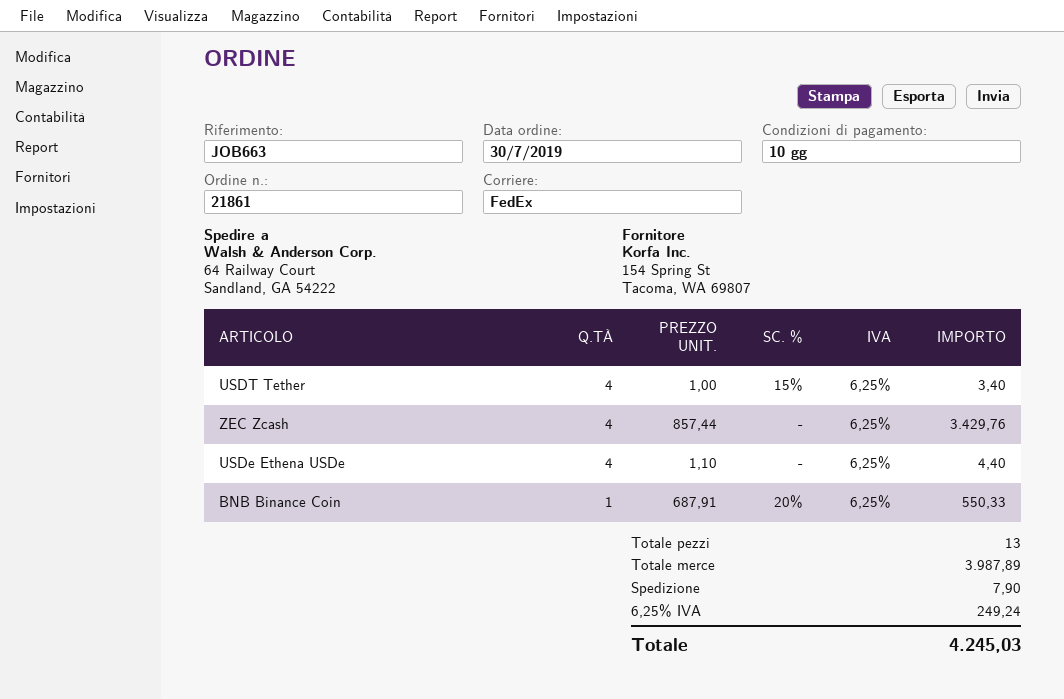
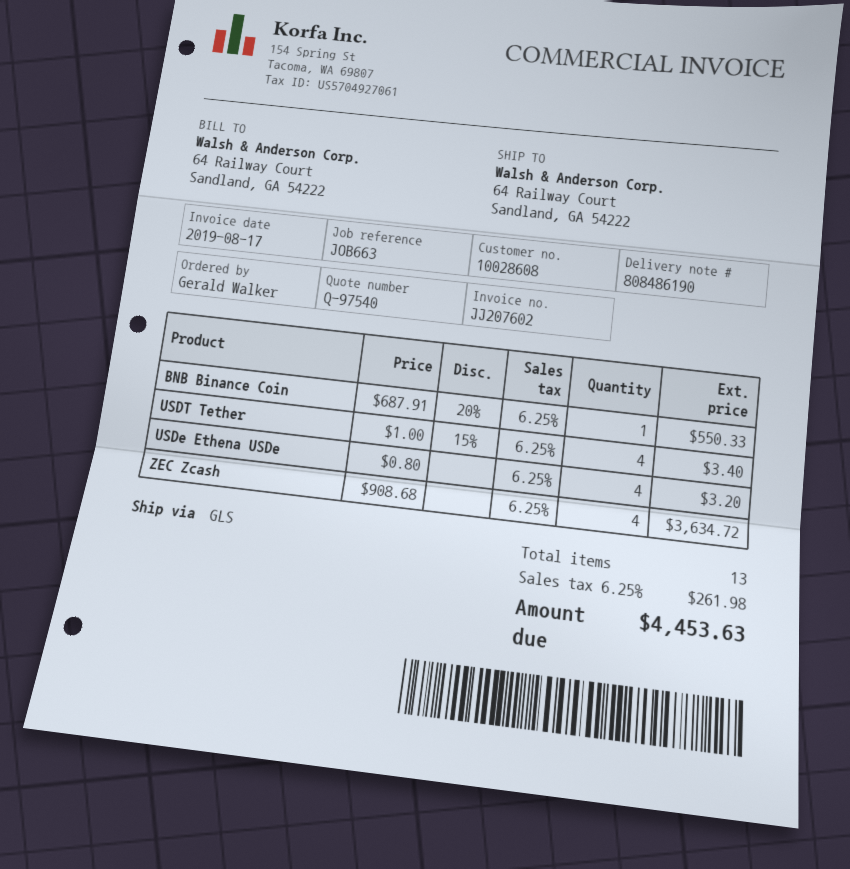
shipping method: FedEx -> GLS
ZEC Zcash: 4 x 857.44 = 3429.76 -> 4 x 908.68 = 3634.72
USDe Ethena USDe: 4 x 1.10 = 4.40 -> 4 x 0.80 = 3.20
shipping: 7.90 -> none
tax: 6.25% = 249.24 -> 6.25% = 261.98
total: 4245.03 -> 4453.63

